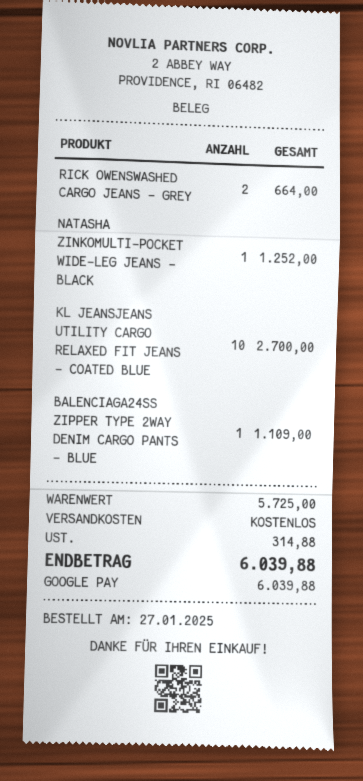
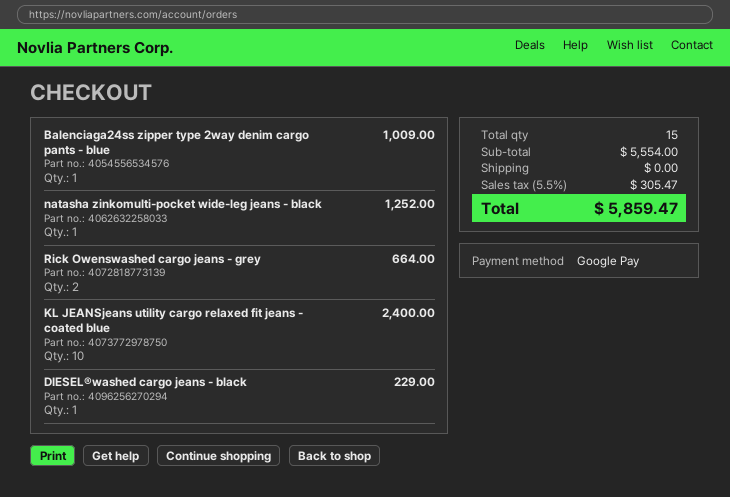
KL JEANSJEANS UTILITY CARGO RELAXED FIT JEANS - COATED BLUE: 10 for 2700.00 -> 10 for 2400.00
BALENCIAGA24SS ZIPPER TYPE 2WAY DENIM CARGO PANTS - BLUE: 1 for 1109.00 -> 1 for 1009.00
DIESEL®washed cargo jeans - black: none -> 1 for 229.00
subtotal: 5725.00 -> 5554.00
tax: 314.88 -> 305.47
total: 6039.88 -> 5859.47

